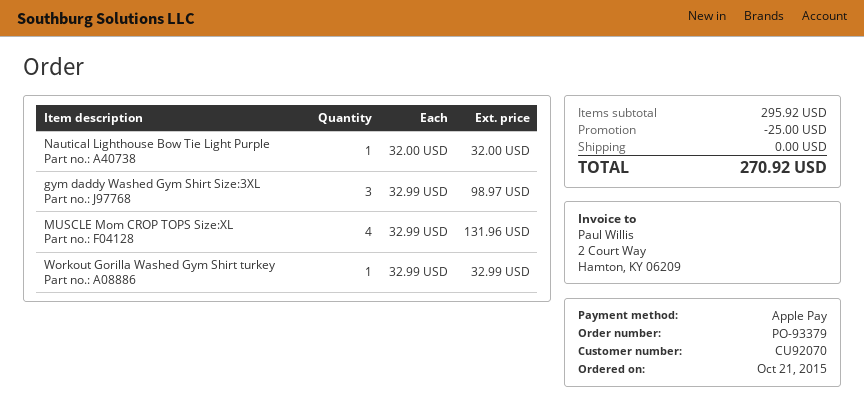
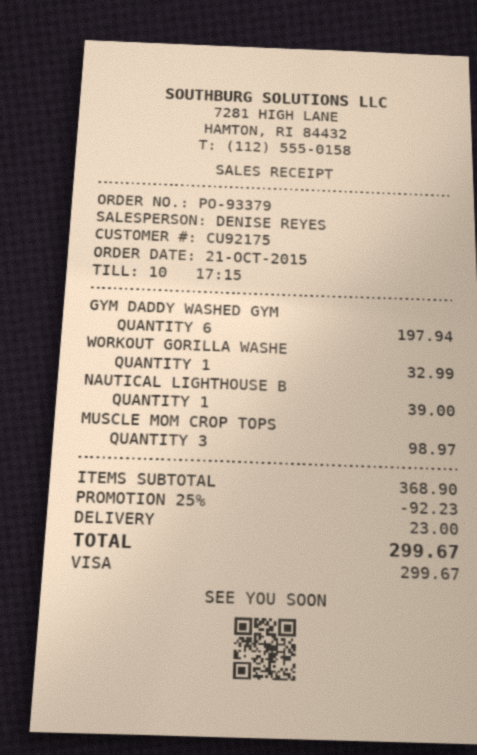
customer number: CU92070 -> CU92175
payment method: Apple Pay -> Visa
Nautical Lighthouse Bow Tie Light Purple: 1 for 32.00 -> 1 for 39.00
gym daddy Washed Gym Shirt Size:3XL: 3 for 98.97 -> 6 for 197.94
MUSCLE Mom CROP TOPS Size:XL: 4 for 131.96 -> 3 for 98.97
subtotal: 295.92 -> 368.90
discount: 25.00 -> 92.23
shipping: 0.00 -> 23.00
total: 270.92 -> 299.67

